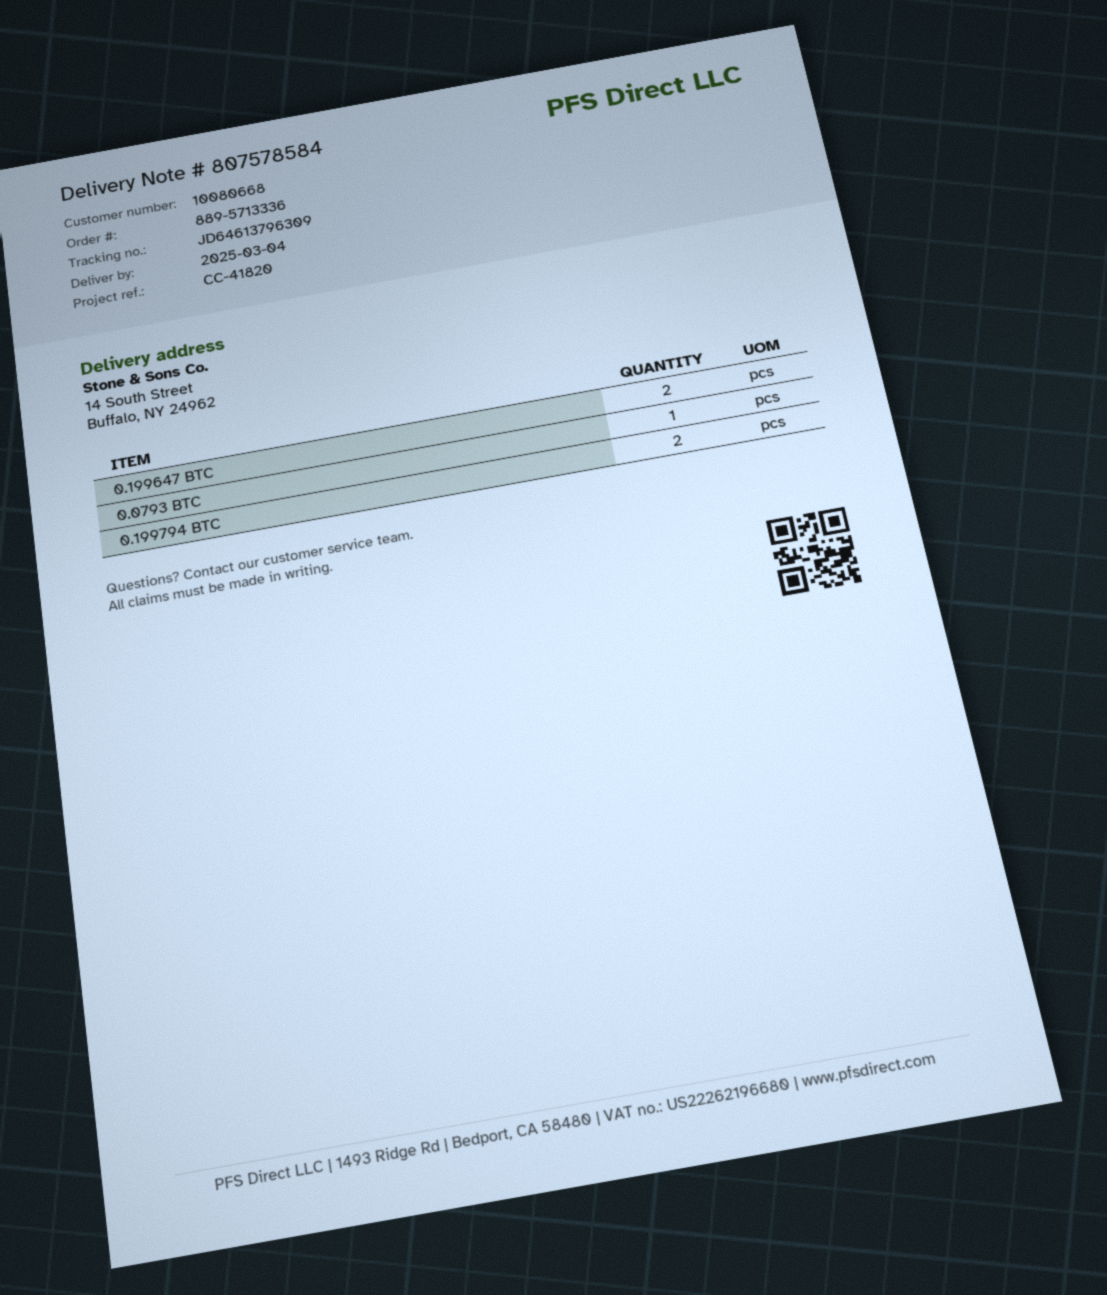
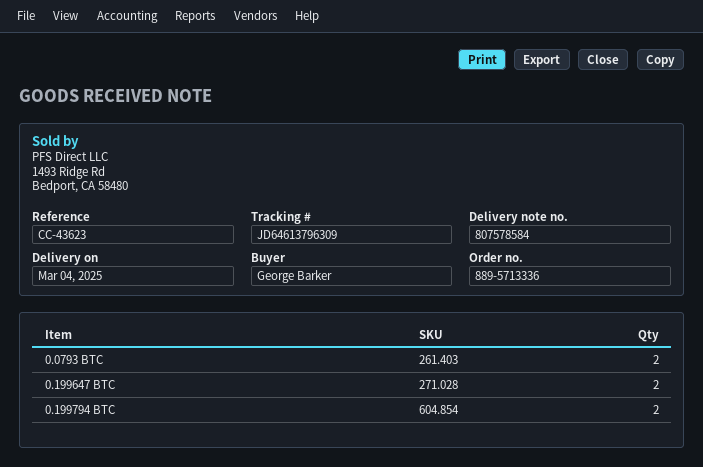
reference: CC-41820 -> CC-43623
0.0793 BTC: 1 -> 2

